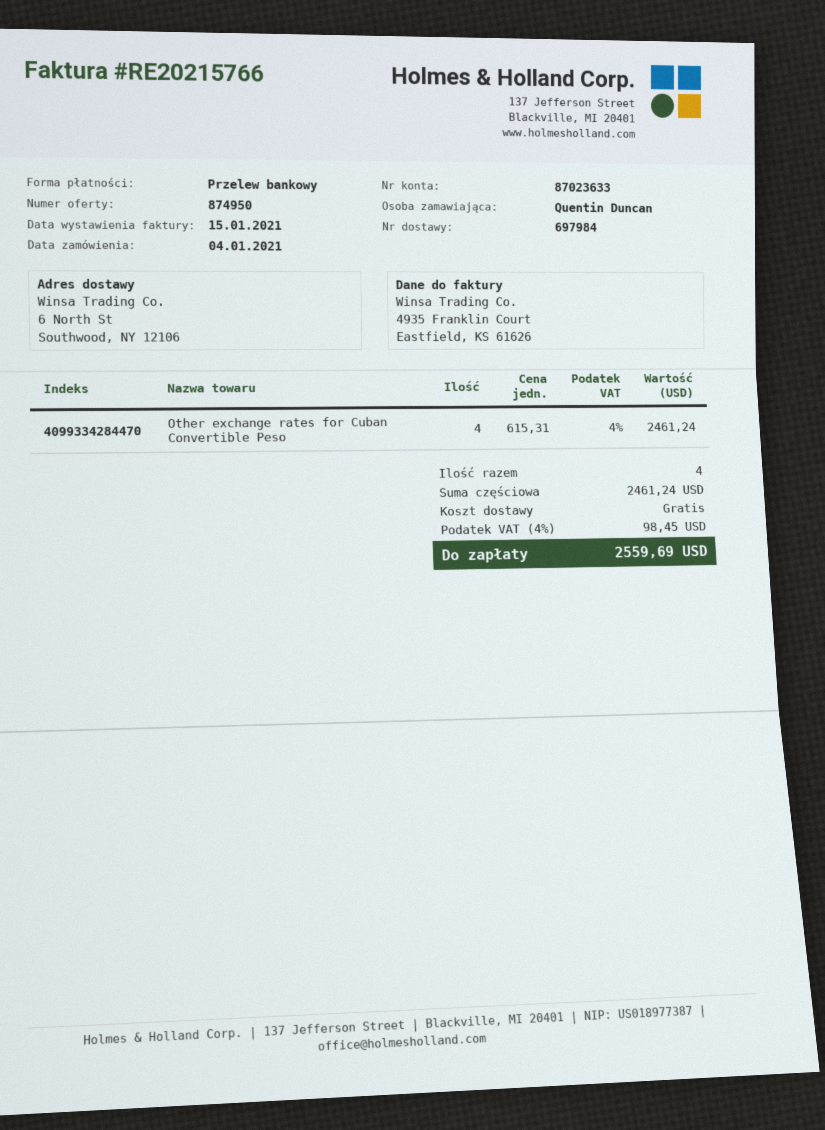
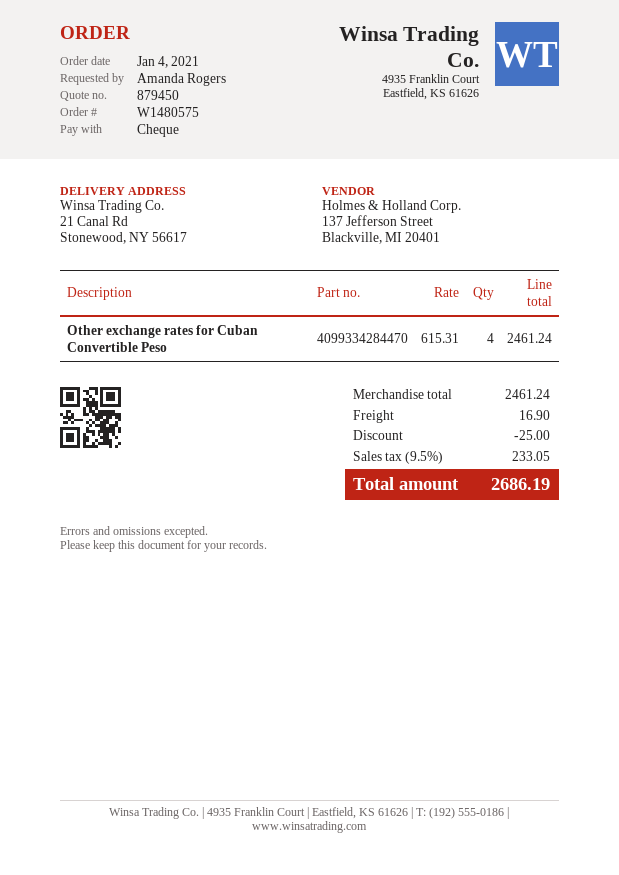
quote number: 874950 -> 879450
ordered by: Quentin Duncan -> Amanda Rogers
payment method: bank transfer -> cheque
ship to: 6 North St, Southwood, NY 12106 -> 21 Canal Rd, Stonewood, NY 56617
discount: none -> 25.00
shipping: 0.00 -> 16.90
tax: 4% = 98.45 -> 9.5% = 233.05
total: 2559.69 -> 2686.19

